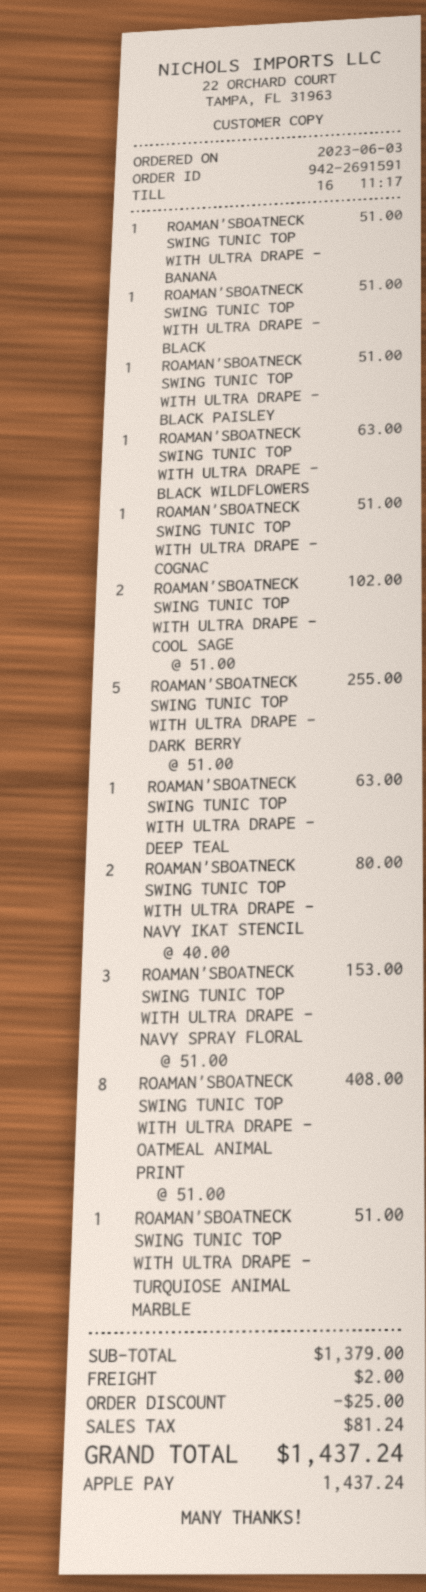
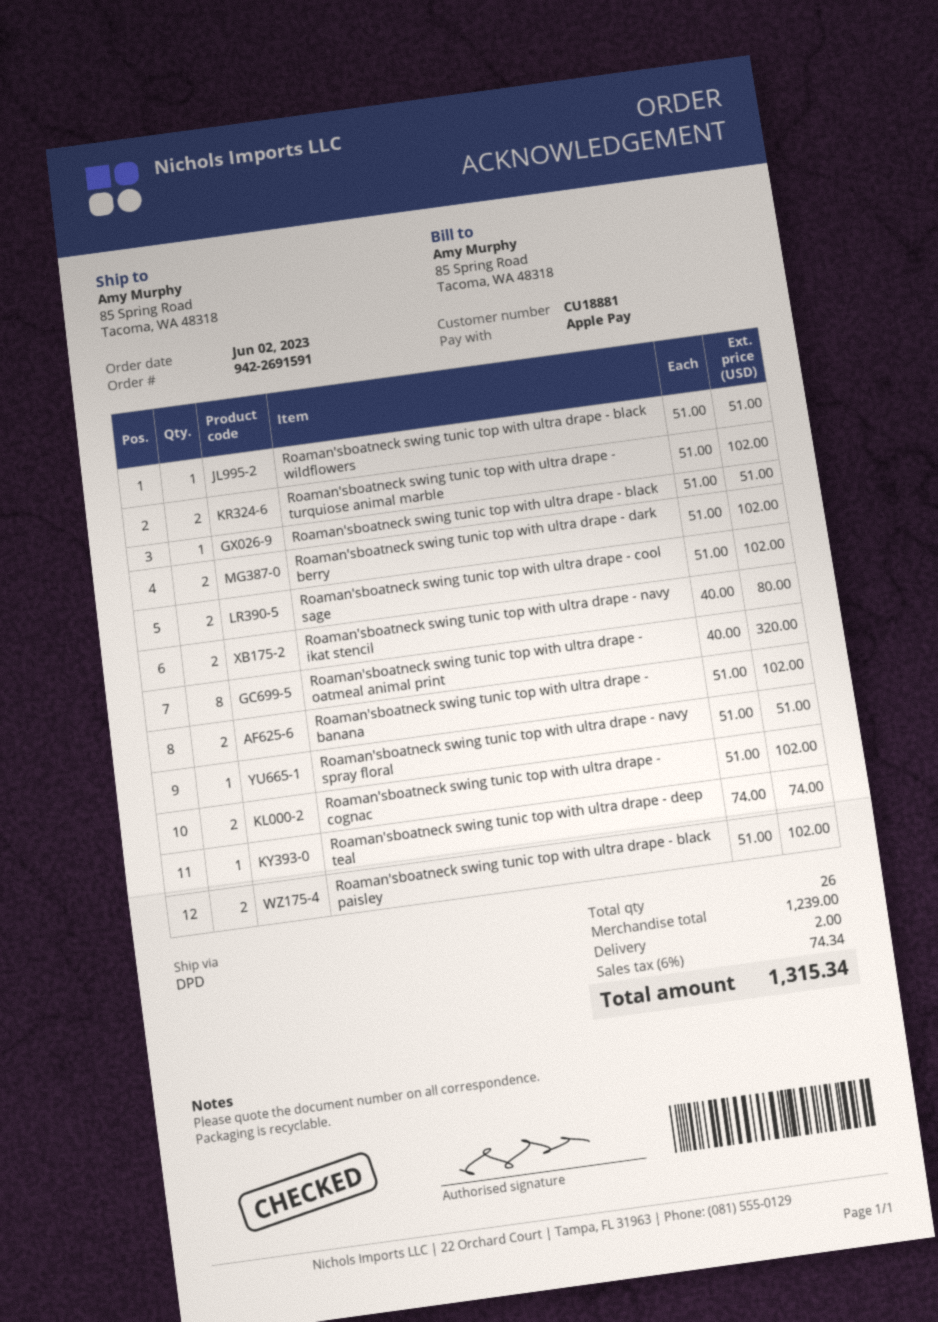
order date: 2023-06-03 -> 2023-06-02
ROAMAN'SBOATNECK SWING TUNIC TOP WITH ULTRA DRAPE - BANANA: 1 x 51.00 = 51.00 -> 2 x 51.00 = 102.00
ROAMAN'SBOATNECK SWING TUNIC TOP WITH ULTRA DRAPE - BLACK PAISLEY: 1 x 51.00 = 51.00 -> 2 x 51.00 = 102.00
ROAMAN'SBOATNECK SWING TUNIC TOP WITH ULTRA DRAPE - BLACK WILDFLOWERS: 1 x 63.00 = 63.00 -> 1 x 51.00 = 51.00
ROAMAN'SBOATNECK SWING TUNIC TOP WITH ULTRA DRAPE - COGNAC: 1 x 51.00 = 51.00 -> 2 x 51.00 = 102.00
ROAMAN'SBOATNECK SWING TUNIC TOP WITH ULTRA DRAPE - DARK BERRY: 5 x 51.00 = 255.00 -> 2 x 51.00 = 102.00
ROAMAN'SBOATNECK SWING TUNIC TOP WITH ULTRA DRAPE - DEEP TEAL: 1 x 63.00 = 63.00 -> 1 x 74.00 = 74.00
ROAMAN'SBOATNECK SWING TUNIC TOP WITH ULTRA DRAPE - NAVY SPRAY FLORAL: 3 x 51.00 = 153.00 -> 1 x 51.00 = 51.00
ROAMAN'SBOATNECK SWING TUNIC TOP WITH ULTRA DRAPE - OATMEAL ANIMAL PRINT: 8 x 51.00 = 408.00 -> 8 x 40.00 = 320.00
ROAMAN'SBOATNECK SWING TUNIC TOP WITH ULTRA DRAPE - TURQUIOSE ANIMAL MARBLE: 1 x 51.00 = 51.00 -> 2 x 51.00 = 102.00
subtotal: 1379.00 -> 1239.00
discount: 25.00 -> none
tax: 81.24 -> 74.34
total: 1437.24 -> 1315.34

